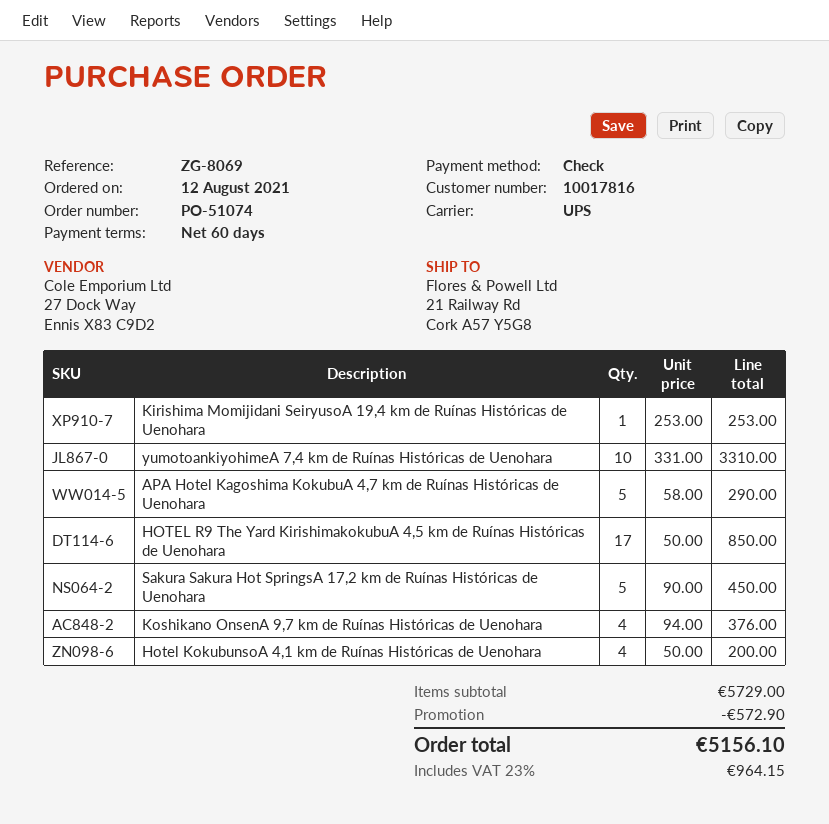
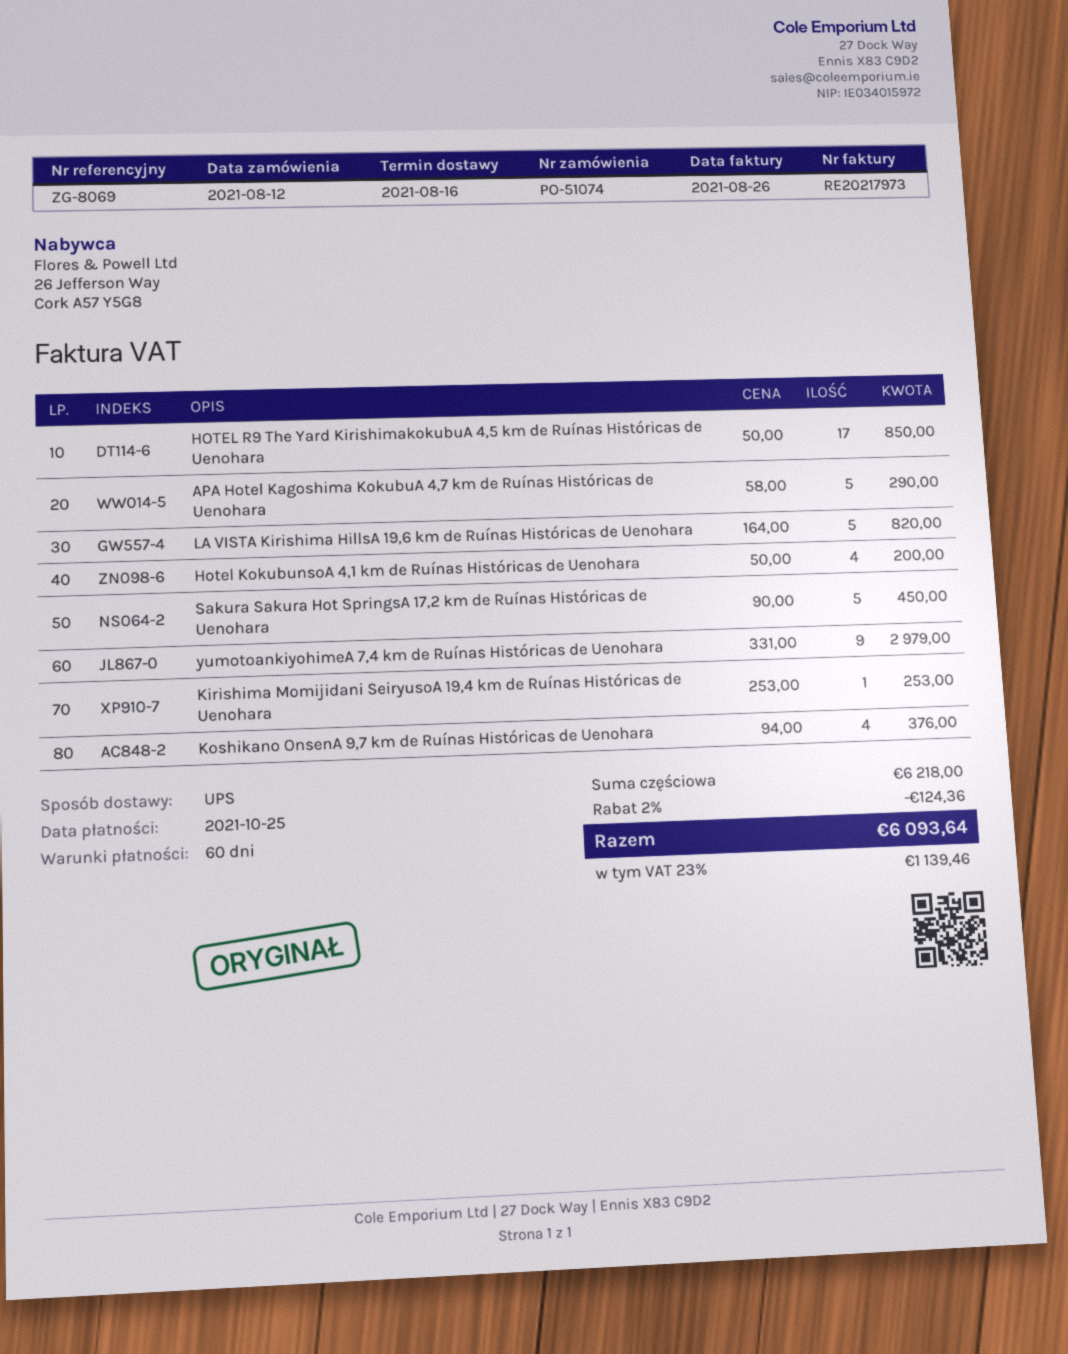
yumotoankiyohimeA 7,4 km de Ruínas Históricas de Uenohara: 10 x 331.00 = 3310.00 -> 9 x 331.00 = 2979.00
LA VISTA Kirishima HillsA 19,6 km de Ruínas Históricas de Uenohara: none -> 5 x 164.00 = 820.00
subtotal: 5729.00 -> 6218.00
discount: 572.90 -> 124.36
tax: 23% = 964.15 -> 23% = 1139.46
total: 5156.10 -> 6093.64

